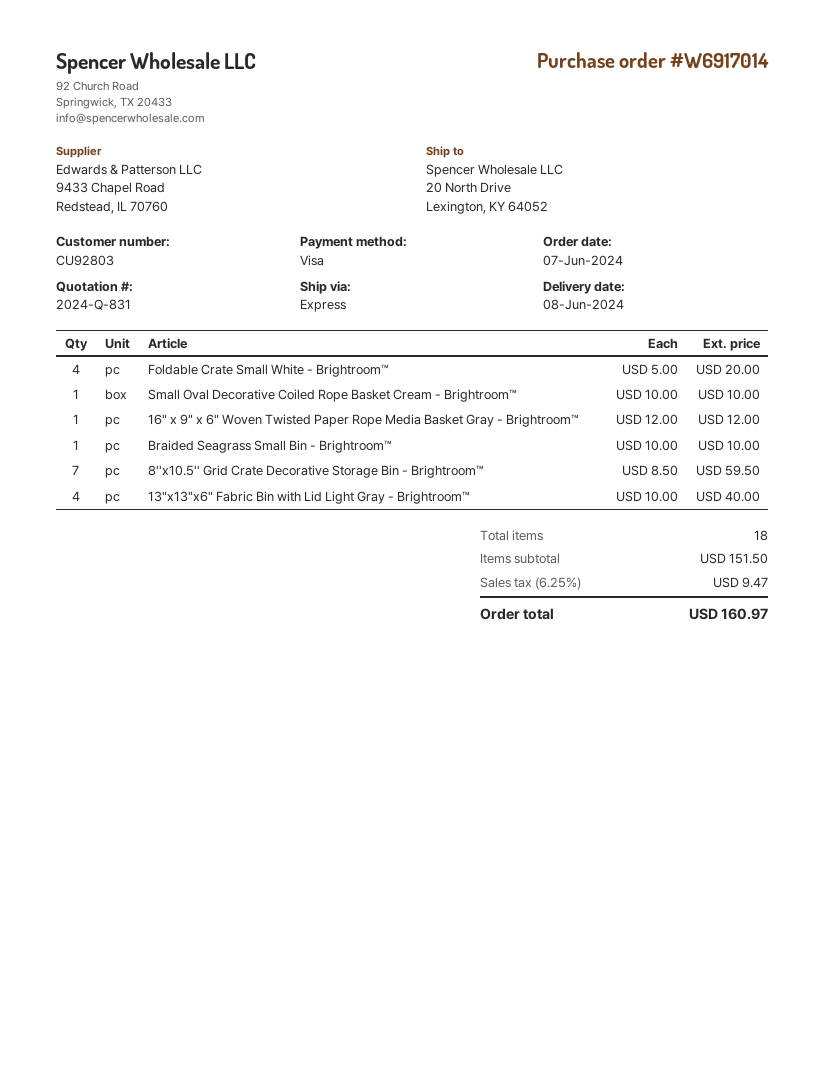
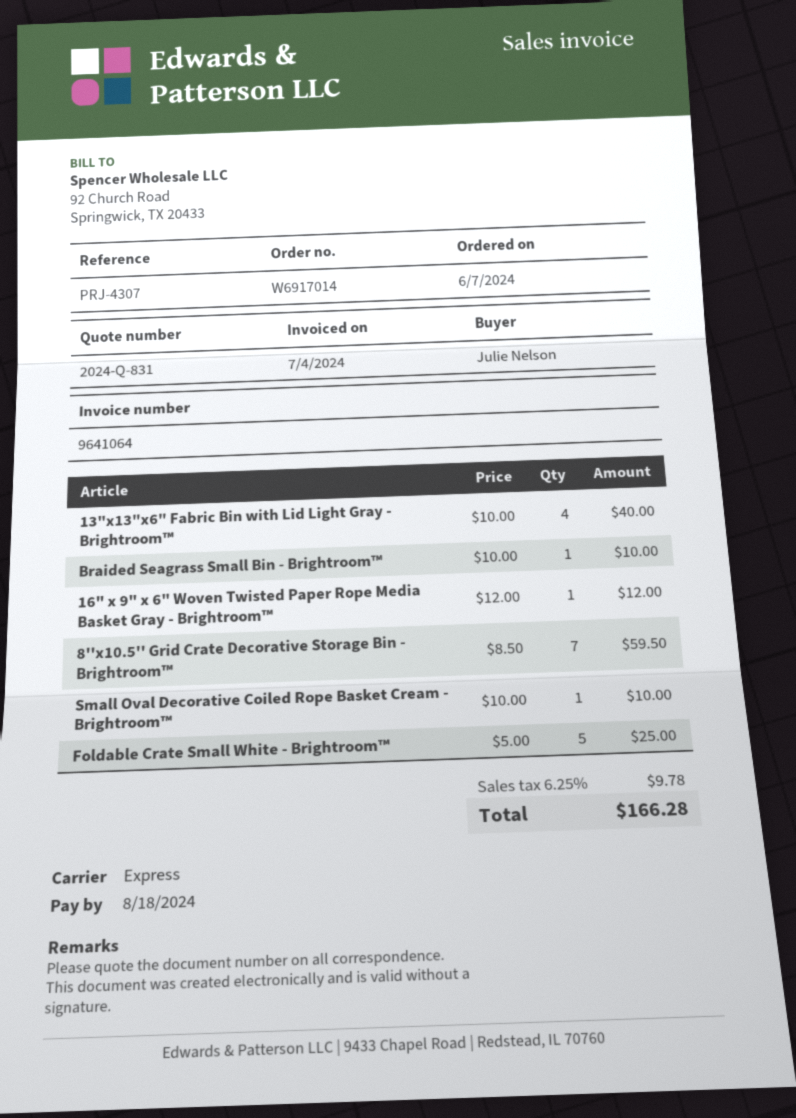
Foldable Crate Small White - Brightroom™: 4 x 5.00 = 20.00 -> 5 x 5.00 = 25.00
tax: 6.25% = 9.47 -> 6.25% = 9.78
total: 160.97 -> 166.28

